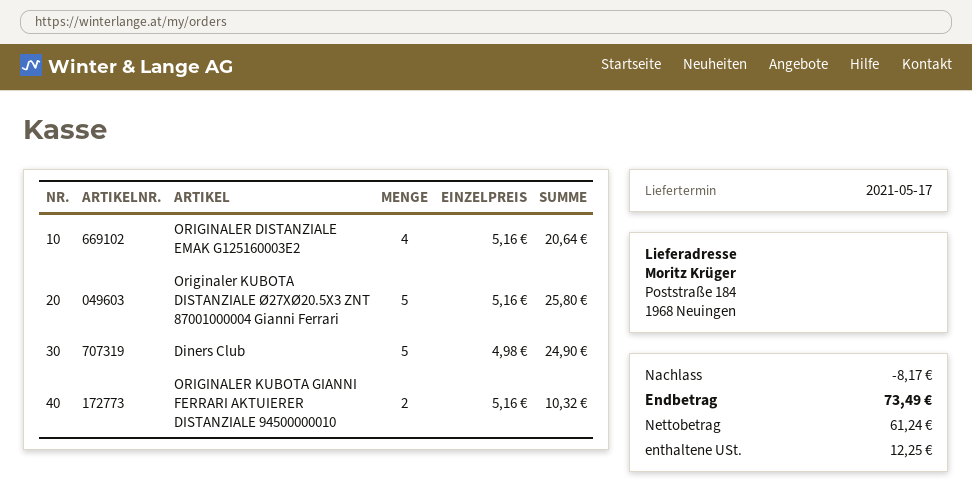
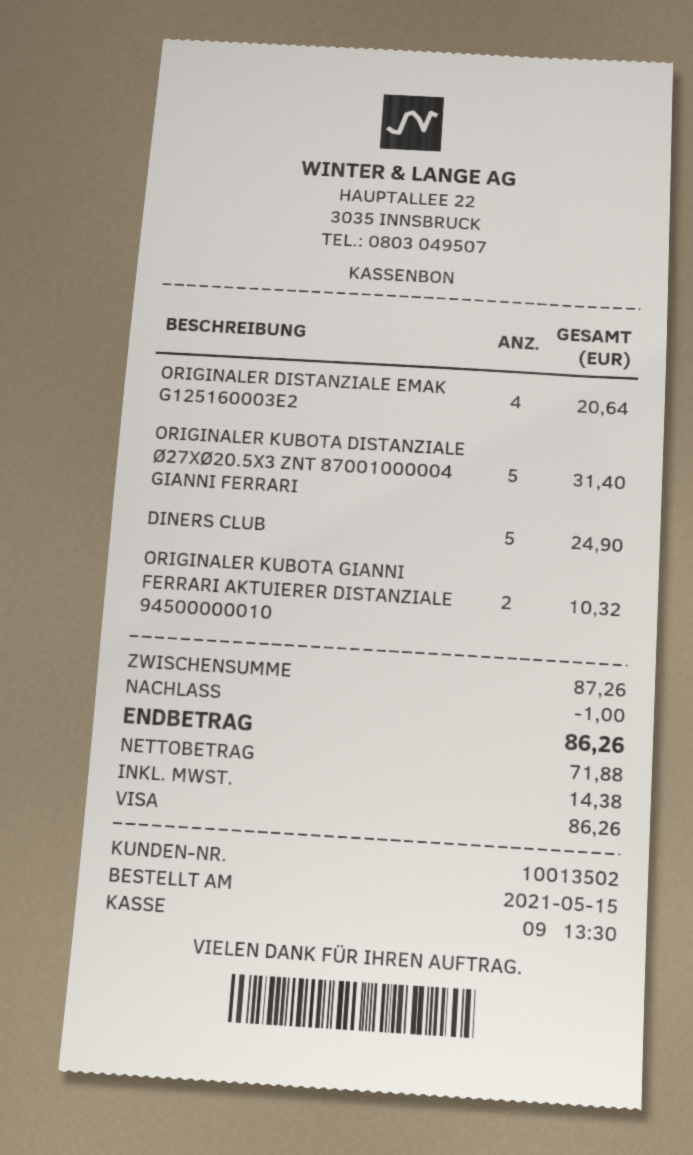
Originaler KUBOTA DISTANZIALE Ø27XØ20.5X3 ZNT 87001000004 Gianni Ferrari: 5 for 25.80 -> 5 for 31.40
discount: 8.17 -> 1.00
net: 61.24 -> 71.88
tax: 12.25 -> 14.38
total: 73.49 -> 86.26

